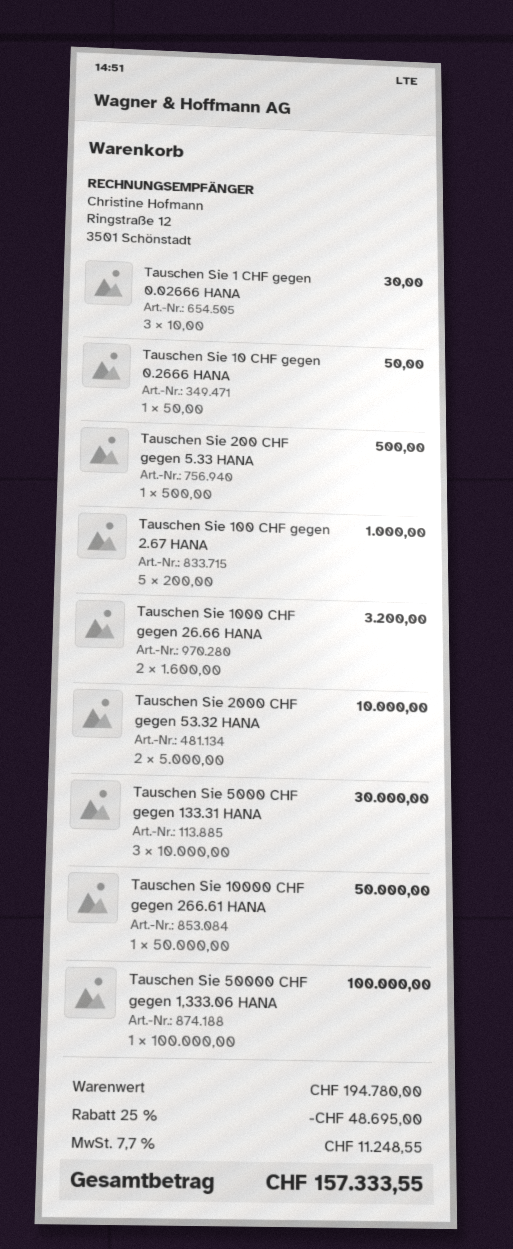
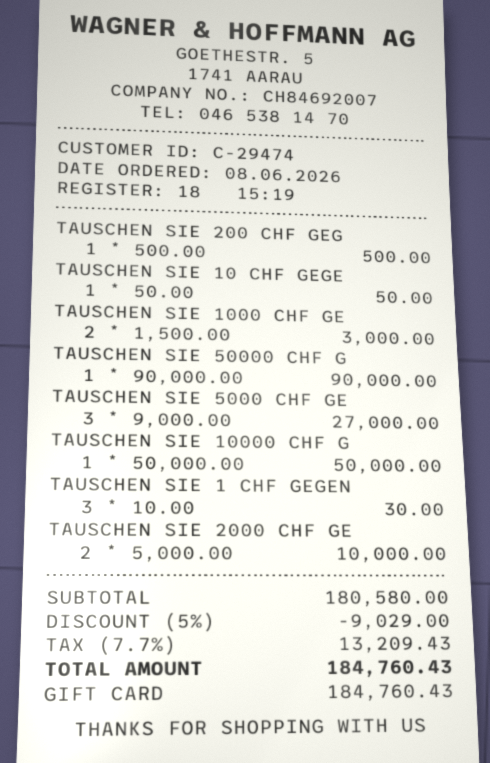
Tauschen Sie 100 CHF gegen 2.67 HANA: 5 x 200.00 = 1000.00 -> none
Tauschen Sie 1000 CHF gegen 26.66 HANA: 2 x 1600.00 = 3200.00 -> 2 x 1500.00 = 3000.00
Tauschen Sie 5000 CHF gegen 133.31 HANA: 3 x 10000.00 = 30000.00 -> 3 x 9000.00 = 27000.00
Tauschen Sie 50000 CHF gegen 1,333.06 HANA: 1 x 100000.00 = 100000.00 -> 1 x 90000.00 = 90000.00
subtotal: 194780.00 -> 180580.00
discount: 25% = 48695.00 -> 5% = 9029.00
tax: 7.7% = 11248.55 -> 7.7% = 13209.43
total: 157333.55 -> 184760.43

